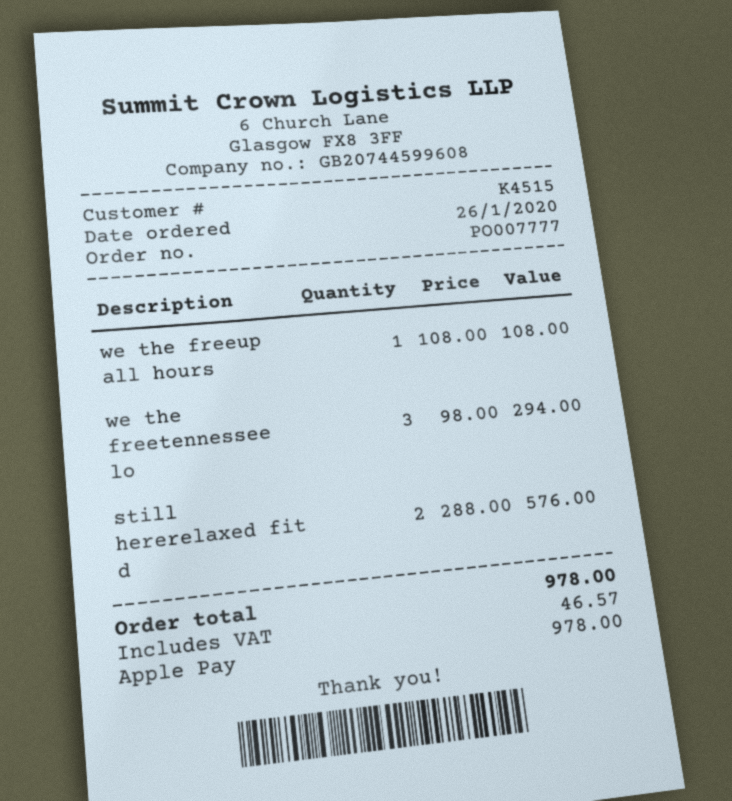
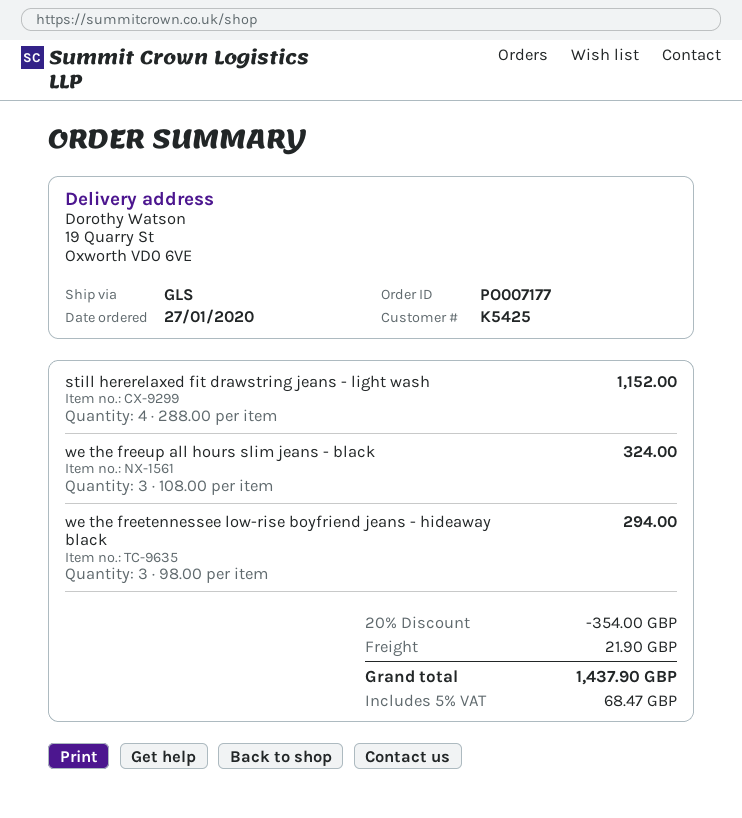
order number: PO007777 -> PO007177
order date: 2020-01-26 -> 2020-01-27
customer number: K4515 -> K5425
we the freeup all hours: 1 x 108.00 = 108.00 -> 3 x 108.00 = 324.00
still hererelaxed fit d: 2 x 288.00 = 576.00 -> 4 x 288.00 = 1152.00
discount: none -> 20% = 354.00
shipping: none -> 21.90
tax: 46.57 -> 68.47
total: 978.00 -> 1437.90

